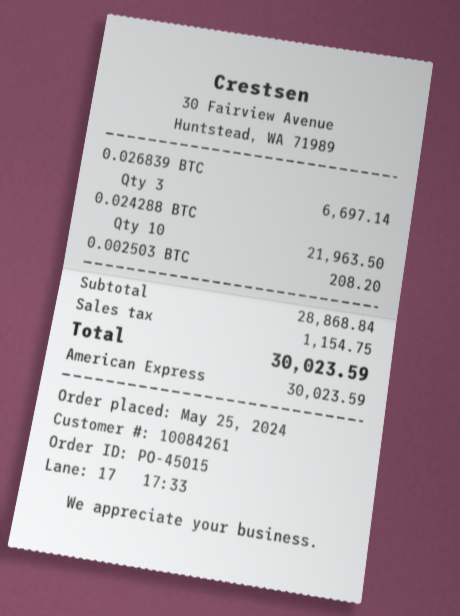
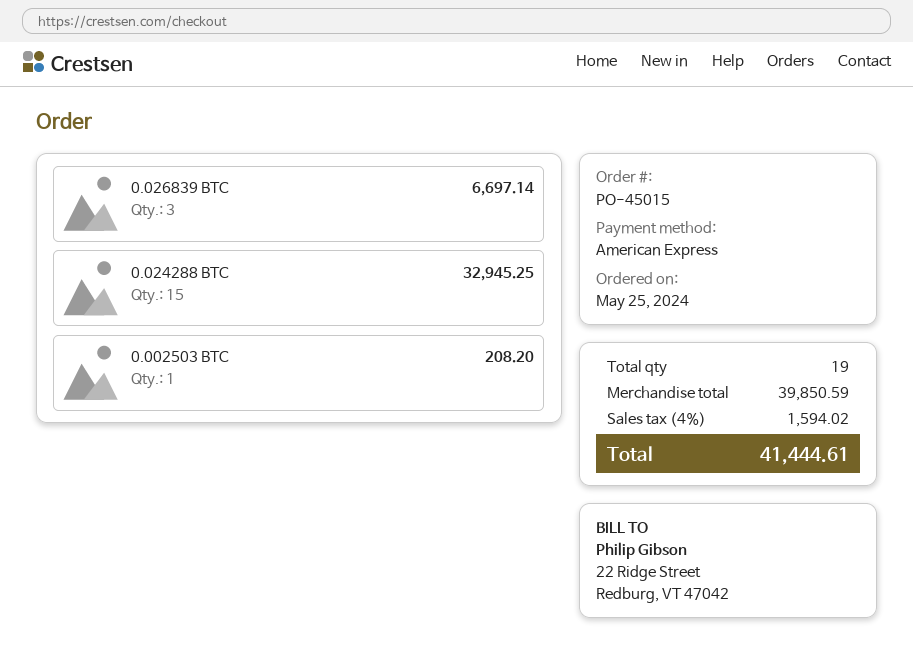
0.024288 BTC: 10 for 21963.50 -> 15 for 32945.25
subtotal: 28868.84 -> 39850.59
tax: 1154.75 -> 1594.02
total: 30023.59 -> 41444.61

